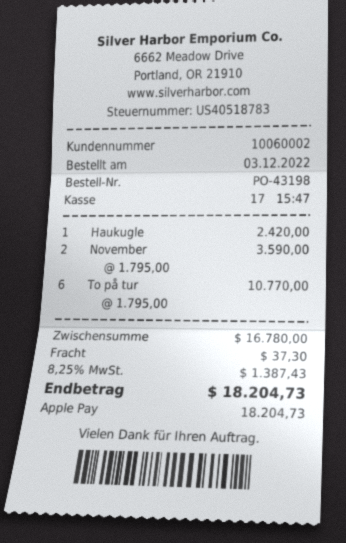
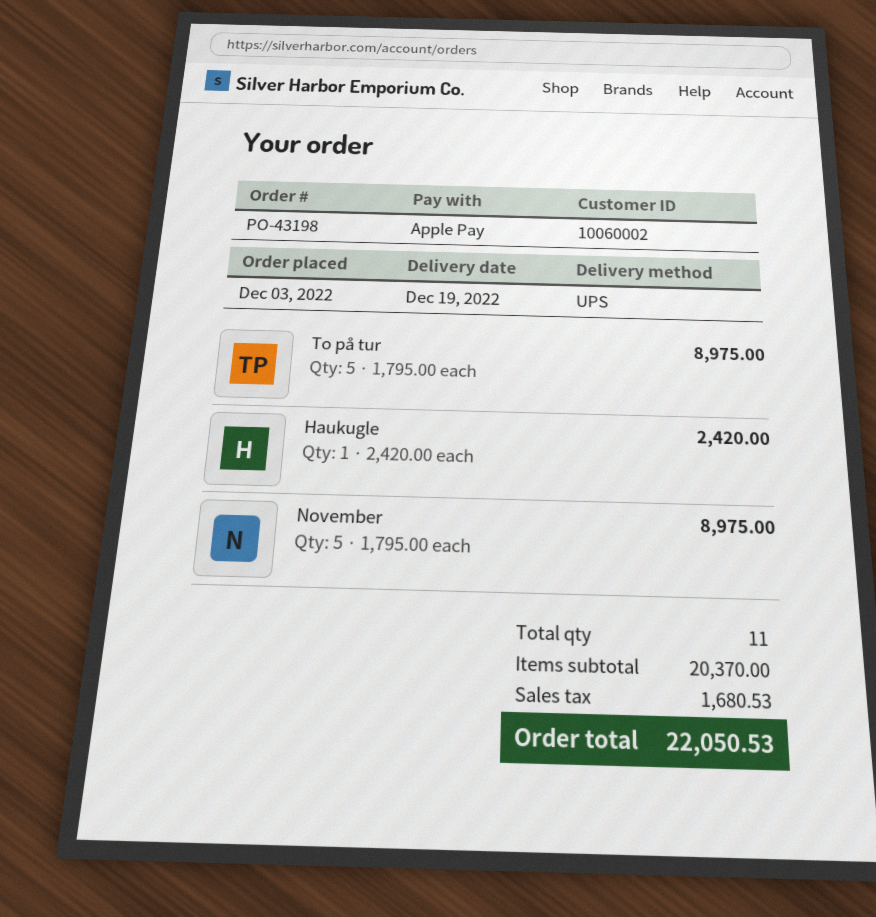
November: 2 x 1795.00 = 3590.00 -> 5 x 1795.00 = 8975.00
To på tur: 6 x 1795.00 = 10770.00 -> 5 x 1795.00 = 8975.00
subtotal: 16780.00 -> 20370.00
shipping: 37.30 -> none
tax: 1387.43 -> 1680.53
total: 18204.73 -> 22050.53

